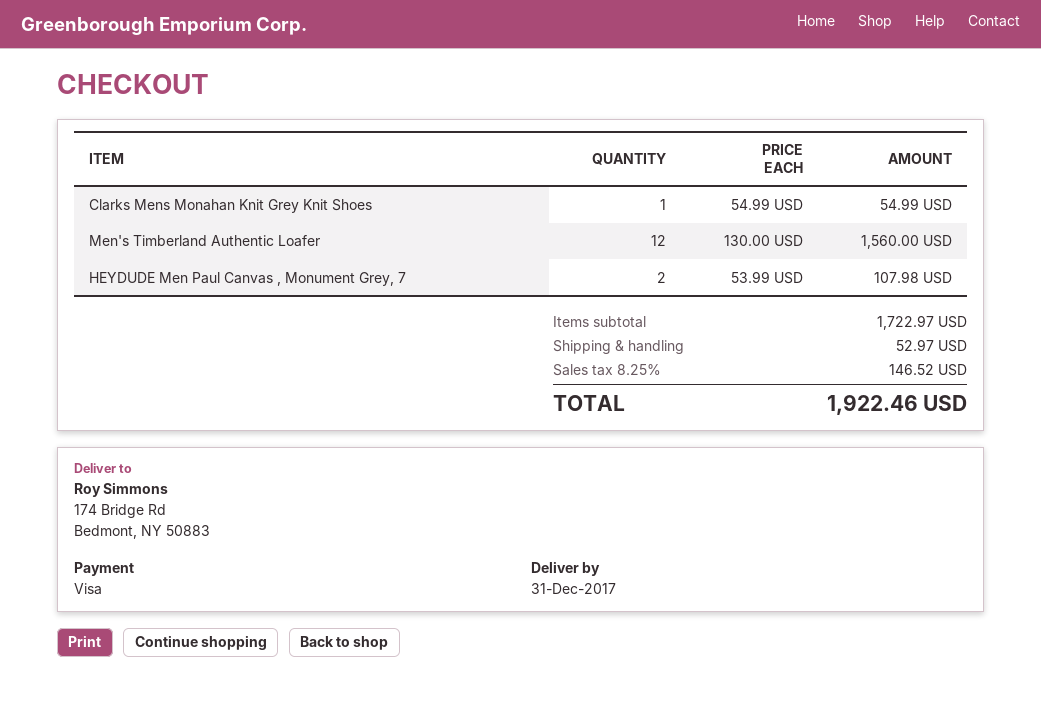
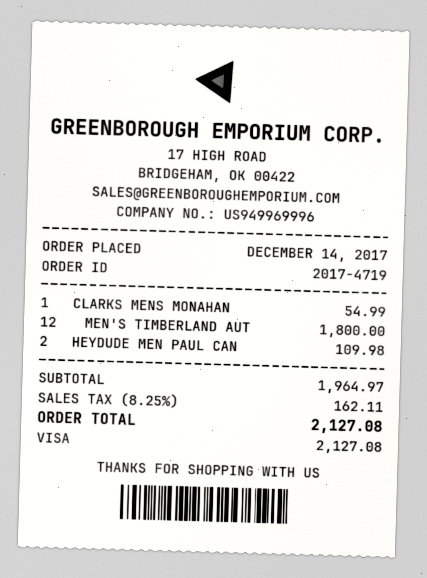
Men's Timberland Authentic Loafer: 12 for 1560.00 -> 12 for 1800.00
HEYDUDE Men Paul Canvas , Monument Grey, 7: 2 for 107.98 -> 2 for 109.98
subtotal: 1722.97 -> 1964.97
shipping: 52.97 -> none
tax: 8.25% = 146.52 -> 8.25% = 162.11
total: 1922.46 -> 2127.08

